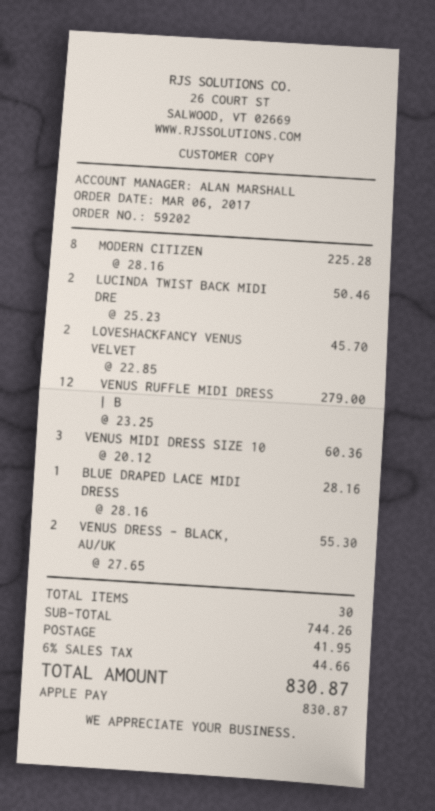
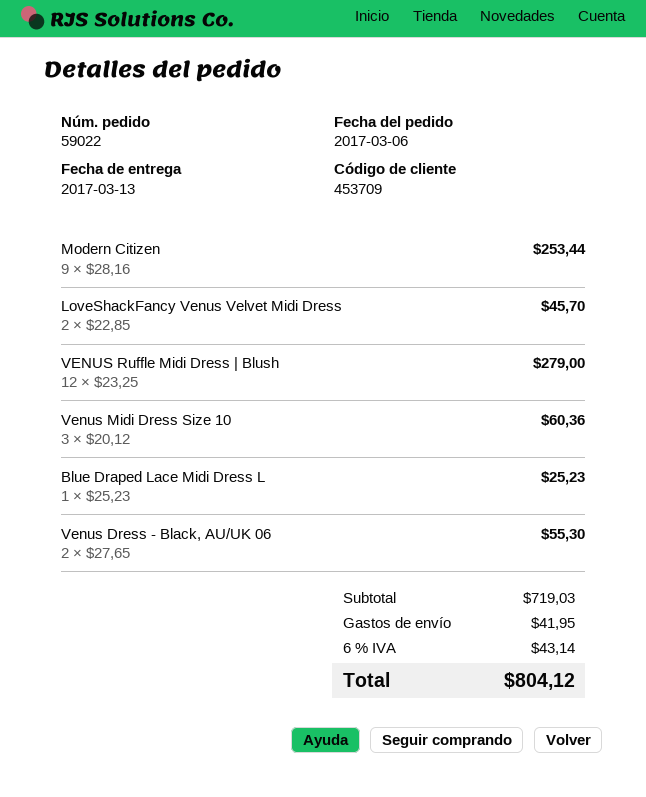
order number: 59202 -> 59022
MODERN CITIZEN: 8 x 28.16 = 225.28 -> 9 x 28.16 = 253.44
LUCINDA TWIST BACK MIDI DRE: 2 x 25.23 = 50.46 -> none
BLUE DRAPED LACE MIDI DRESS: 1 x 28.16 = 28.16 -> 1 x 25.23 = 25.23
subtotal: 744.26 -> 719.03
tax: 6% = 44.66 -> 6% = 43.14
total: 830.87 -> 804.12

